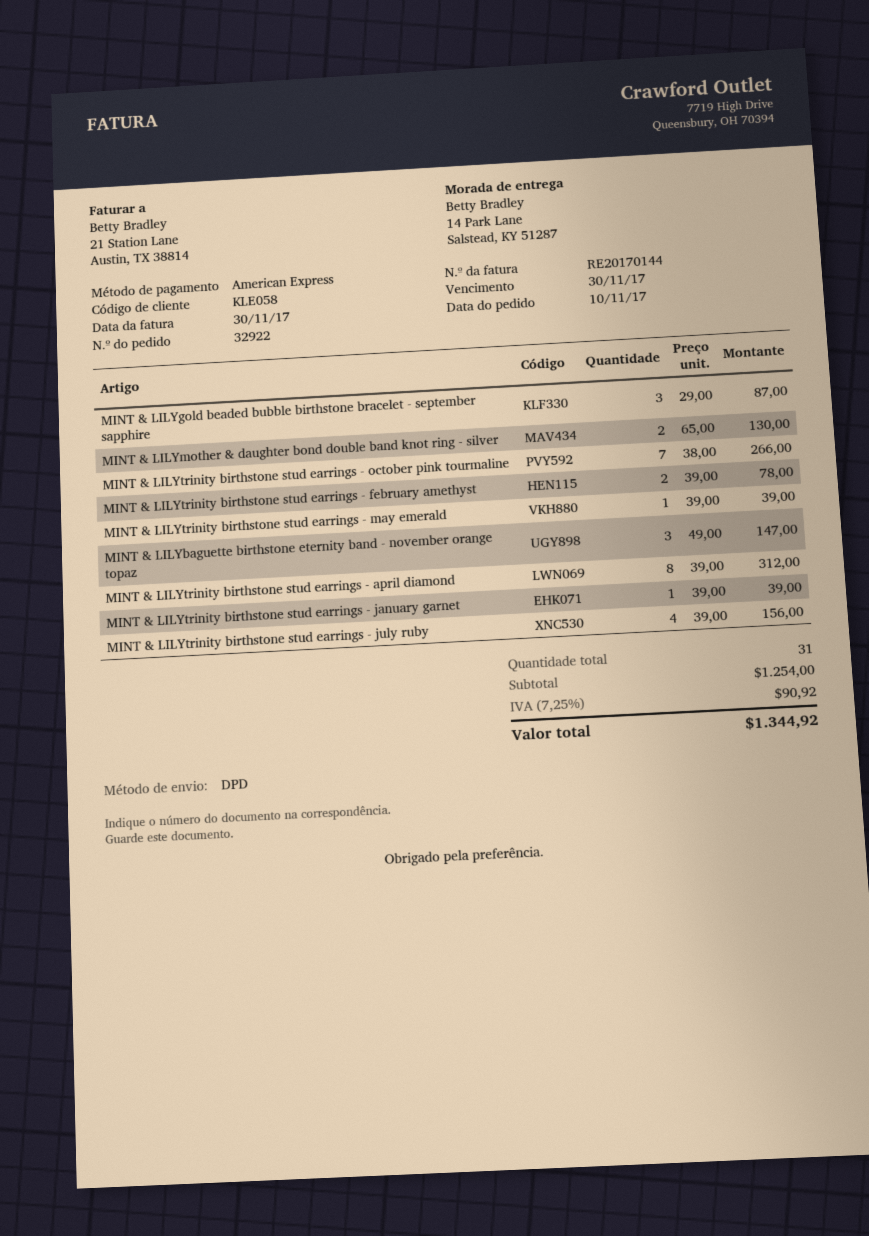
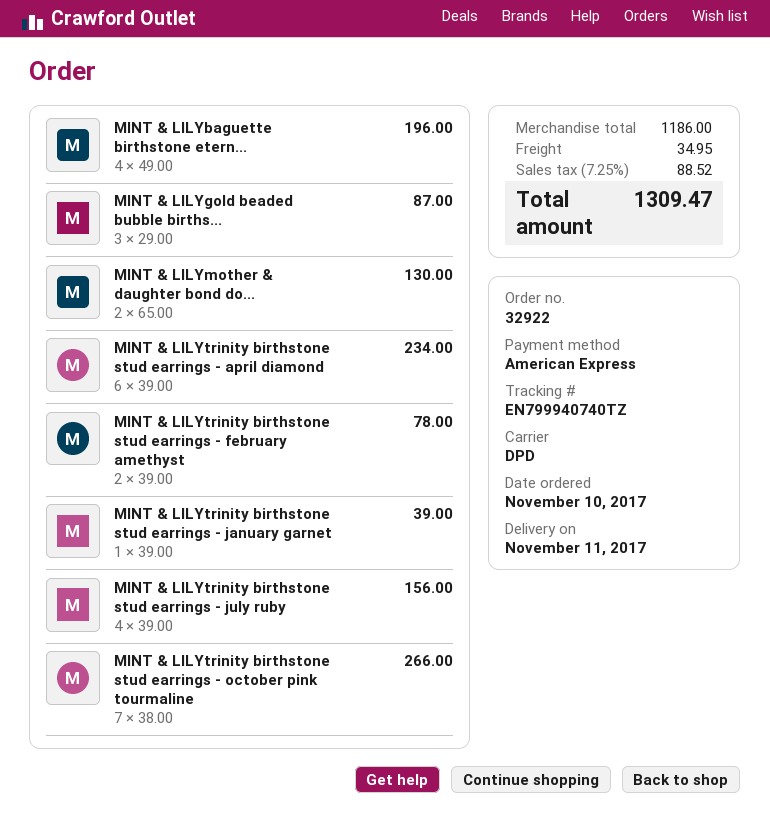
MINT & LILYtrinity birthstone stud earrings - may emerald: 1 x 39.00 = 39.00 -> none
MINT & LILYbaguette birthstone eternity band - november orange topaz: 3 x 49.00 = 147.00 -> 4 x 49.00 = 196.00
MINT & LILYtrinity birthstone stud earrings - april diamond: 8 x 39.00 = 312.00 -> 6 x 39.00 = 234.00
subtotal: 1254.00 -> 1186.00
shipping: none -> 34.95
tax: 7.25% = 90.92 -> 7.25% = 88.52
total: 1344.92 -> 1309.47

